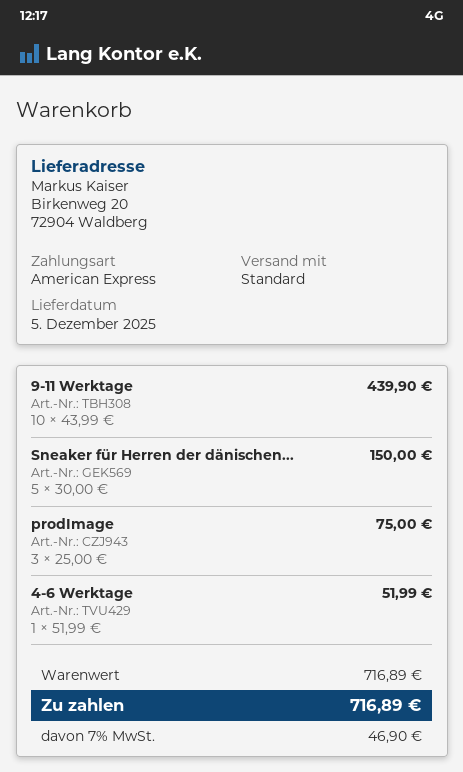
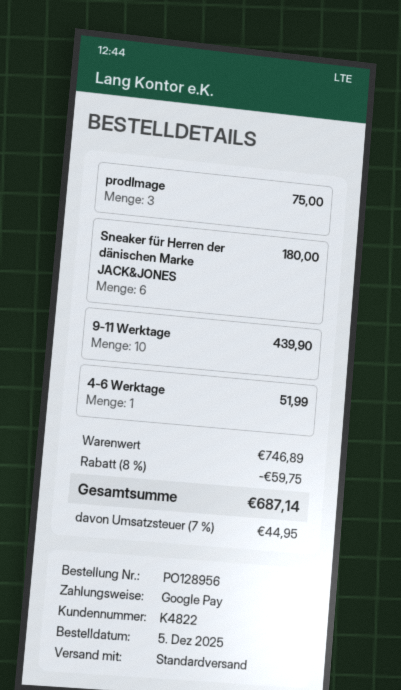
payment method: American Express -> Google Pay
Sneaker für Herren der dänischen...: 5 for 150.00 -> 6 for 180.00
subtotal: 716.89 -> 746.89
discount: none -> 8% = 59.75
tax: 7% = 46.90 -> 7% = 44.95
total: 716.89 -> 687.14

